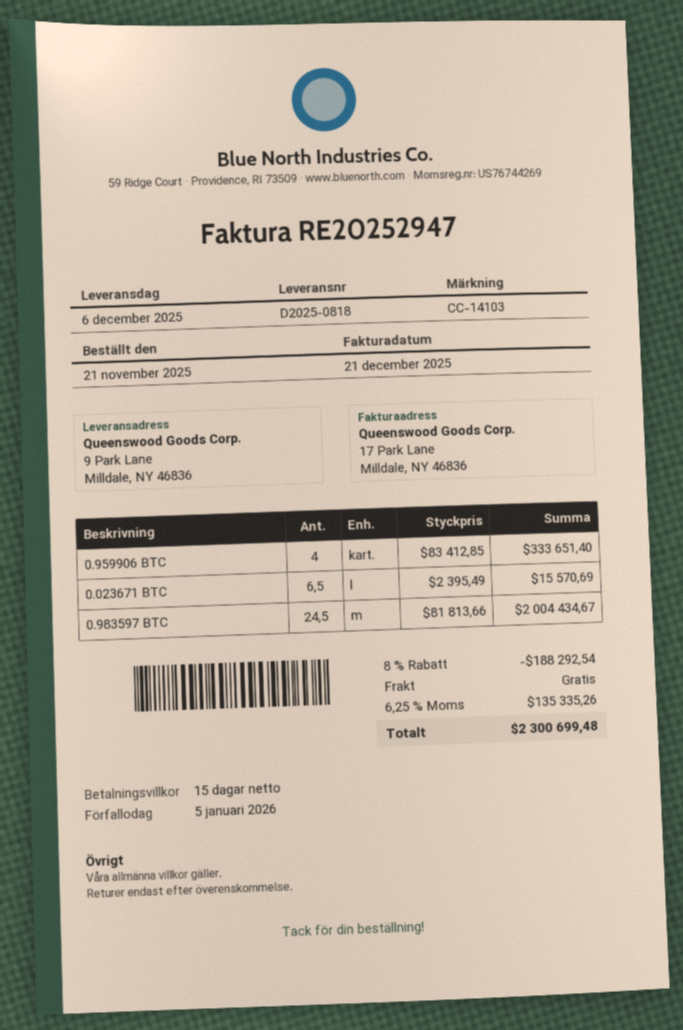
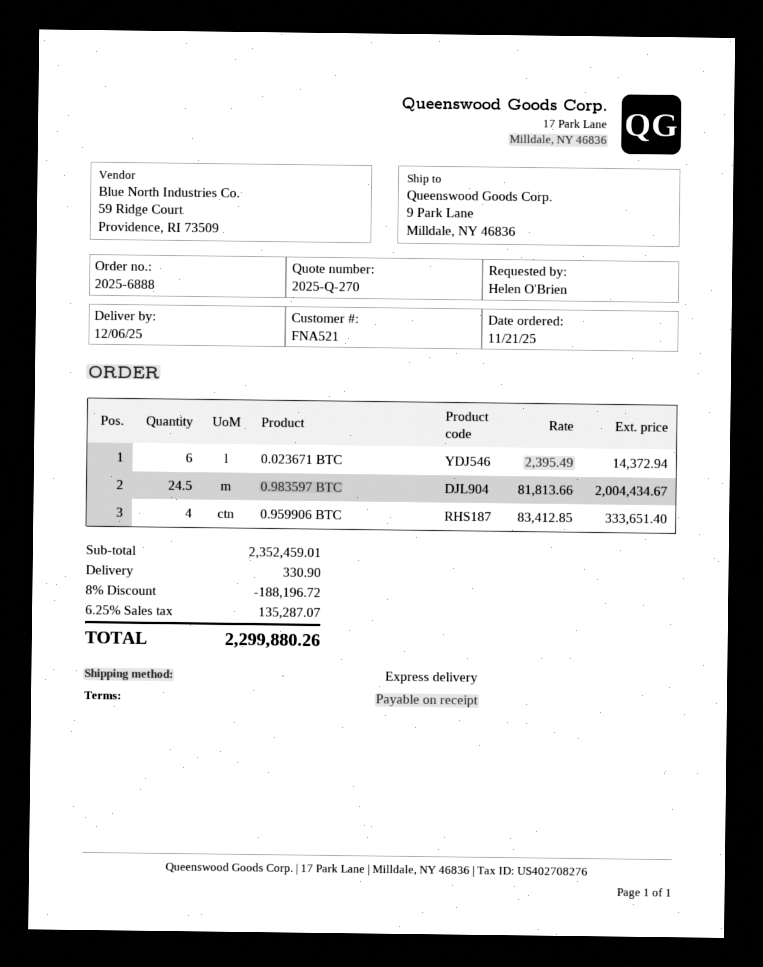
payment terms: 15 days -> on receipt
0.023671 BTC: 6.5 x 2395.49 = 15570.69 -> 6 x 2395.49 = 14372.94
discount: 8% = 188292.54 -> 8% = 188196.72
shipping: 0.00 -> 330.90
tax: 6.25% = 135335.26 -> 6.25% = 135287.07
total: 2300699.48 -> 2299880.26

